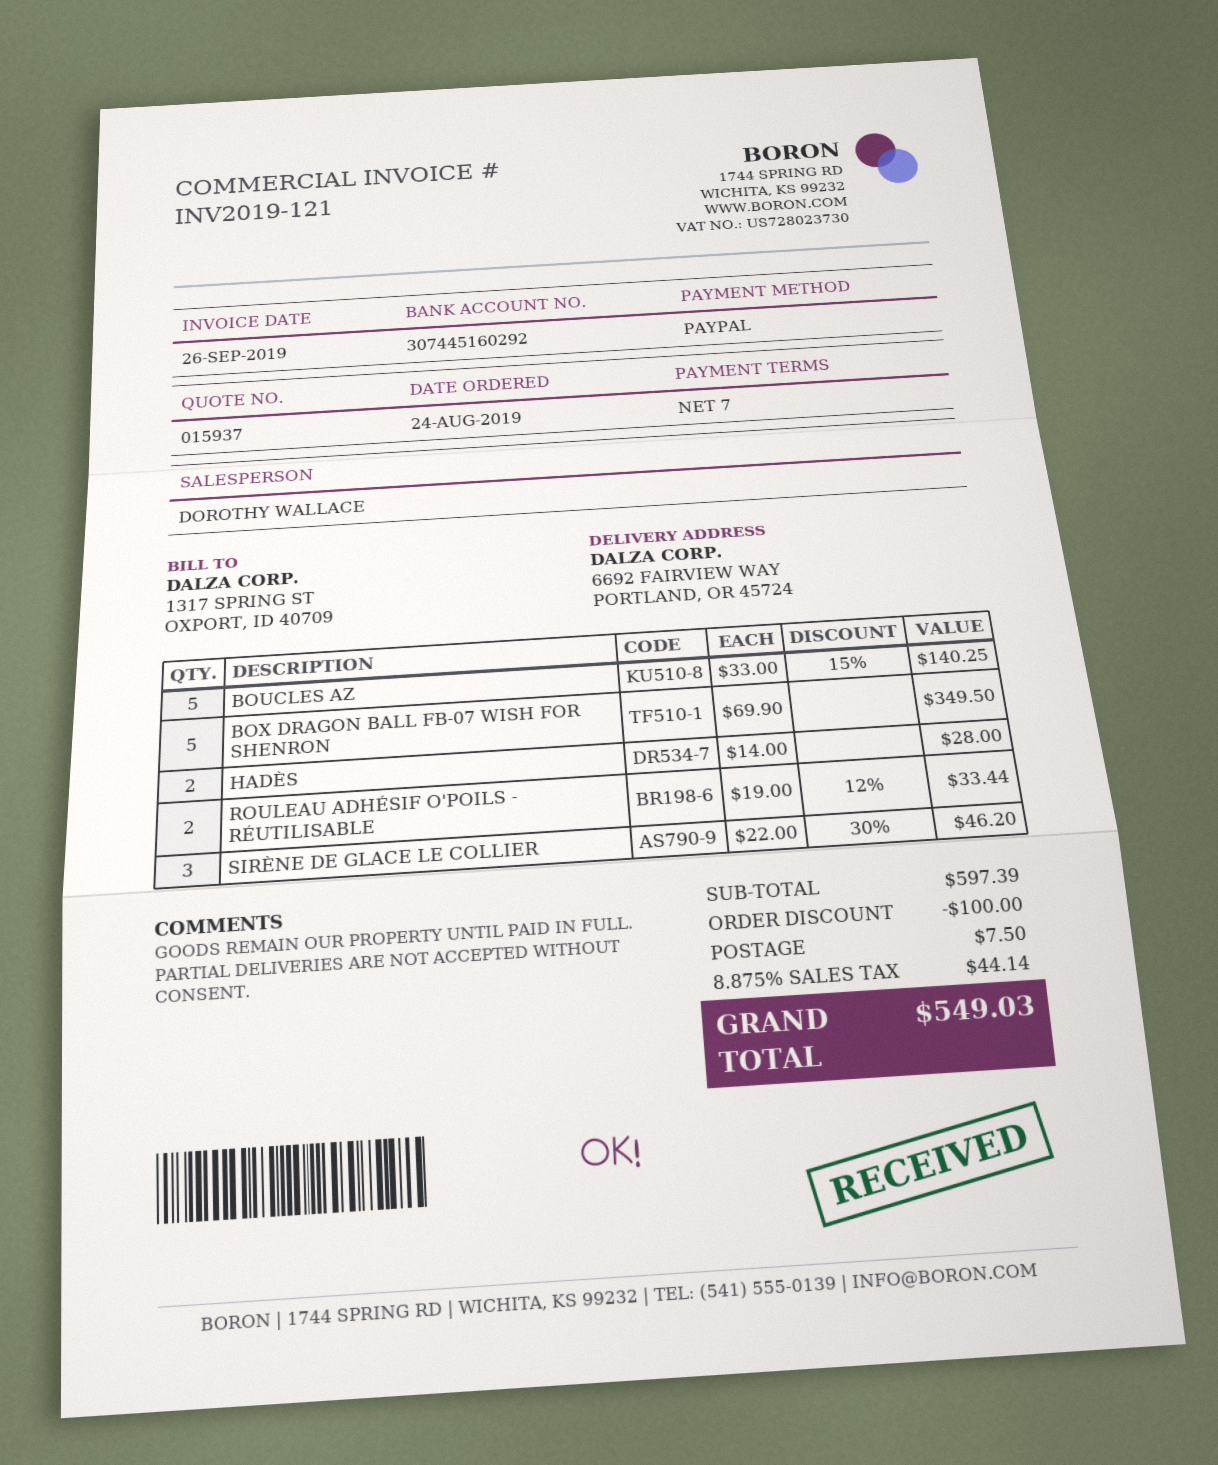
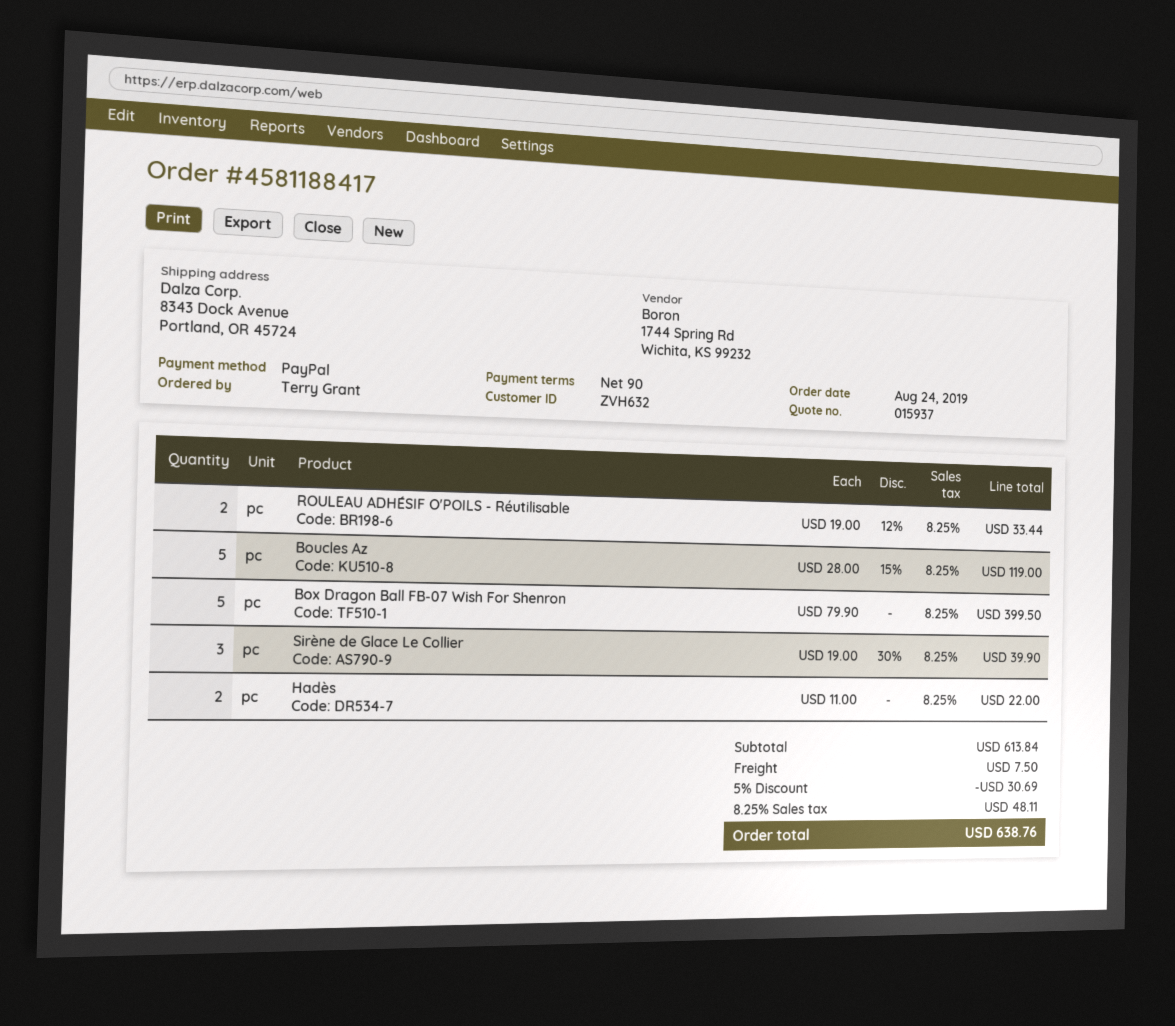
payment terms: 7 days -> 90 days
ship to: 6692 FAIRVIEW WAY, PORTLAND, OR 45724 -> 8343 Dock Avenue, Portland, OR 45724
BOUCLES AZ: 5 x 33.00 - 15% = 140.25 -> 5 x 28.00 - 15% = 119.00
BOX DRAGON BALL FB-07 WISH FOR SHENRON: 5 x 69.90 = 349.50 -> 5 x 79.90 = 399.50
HADÈS: 2 x 14.00 = 28.00 -> 2 x 11.00 = 22.00
SIRÈNE DE GLACE LE COLLIER: 3 x 22.00 - 30% = 46.20 -> 3 x 19.00 - 30% = 39.90
subtotal: 597.39 -> 613.84
discount: 100.00 -> 30.69
tax: 8.875% = 44.14 -> 8.25% = 48.11
total: 549.03 -> 638.76

